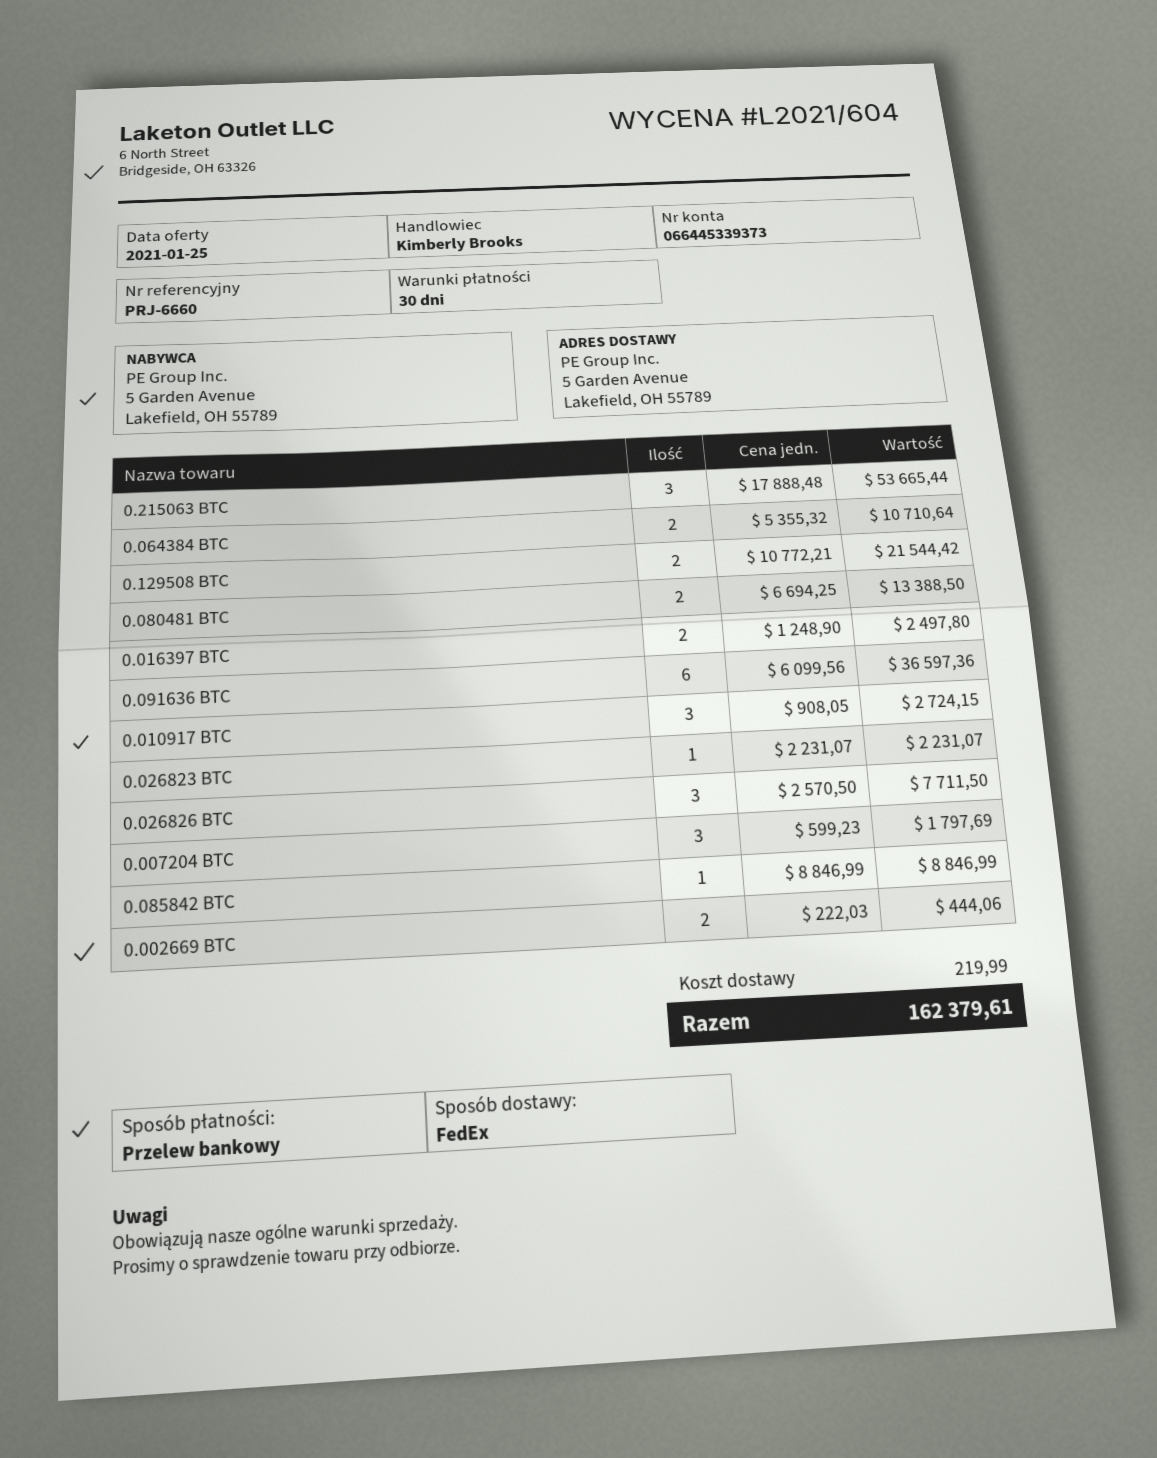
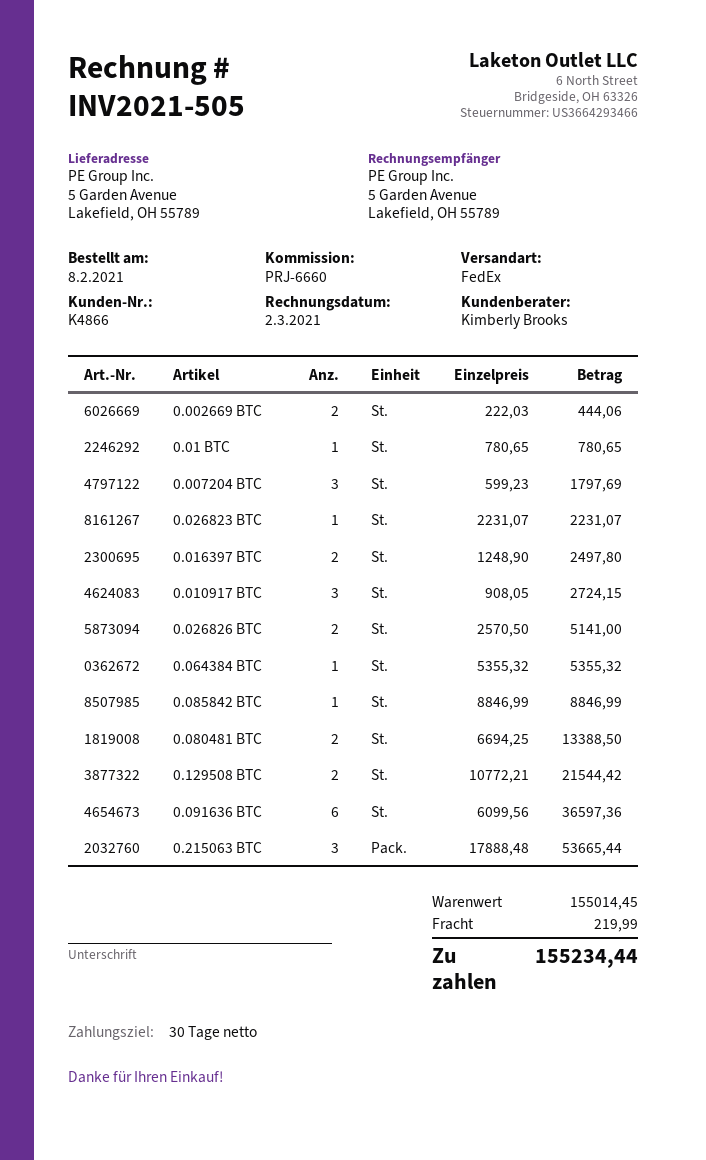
0.064384 BTC: 2 x 5355.32 = 10710.64 -> 1 x 5355.32 = 5355.32
0.026826 BTC: 3 x 2570.50 = 7711.50 -> 2 x 2570.50 = 5141.00
0.01 BTC: none -> 1 x 780.65 = 780.65
total: 162379.61 -> 155234.44

